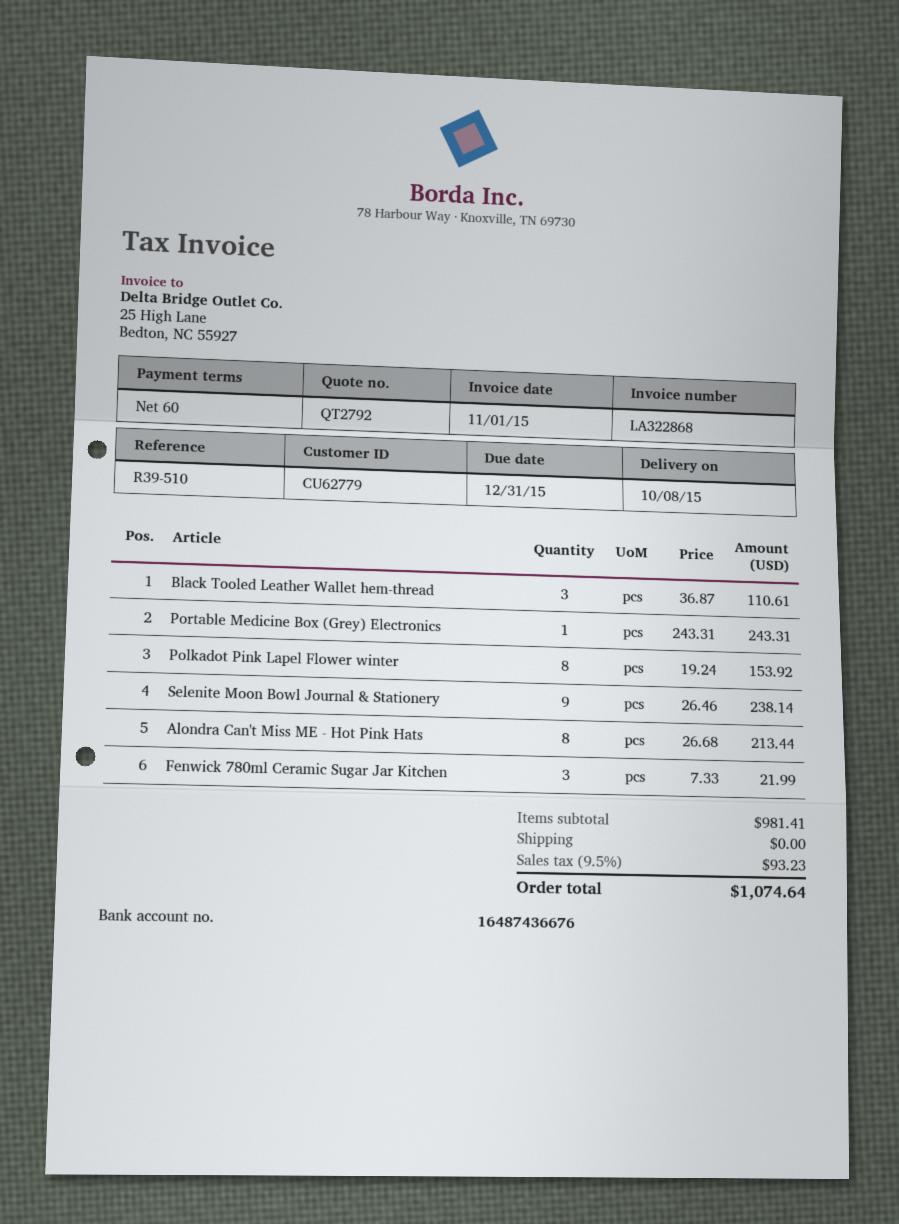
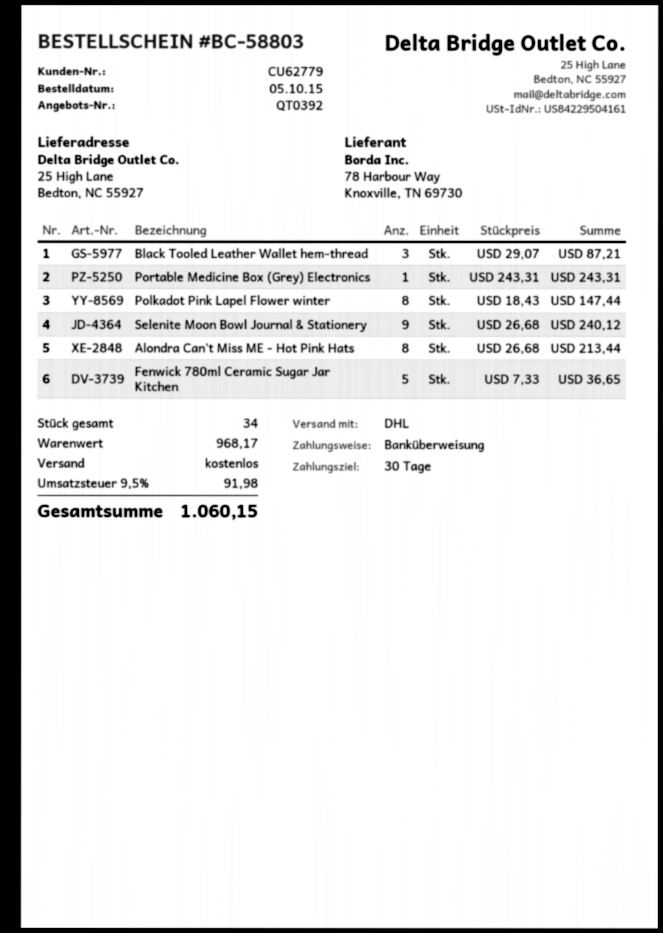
quote number: QT2792 -> QT0392
payment terms: 60 days -> 30 days
Black Tooled Leather Wallet hem-thread: 3 x 36.87 = 110.61 -> 3 x 29.07 = 87.21
Polkadot Pink Lapel Flower winter: 8 x 19.24 = 153.92 -> 8 x 18.43 = 147.44
Selenite Moon Bowl Journal & Stationery: 9 x 26.46 = 238.14 -> 9 x 26.68 = 240.12
Fenwick 780ml Ceramic Sugar Jar Kitchen: 3 x 7.33 = 21.99 -> 5 x 7.33 = 36.65
subtotal: 981.41 -> 968.17
tax: 9.5% = 93.23 -> 9.5% = 91.98
total: 1074.64 -> 1060.15

